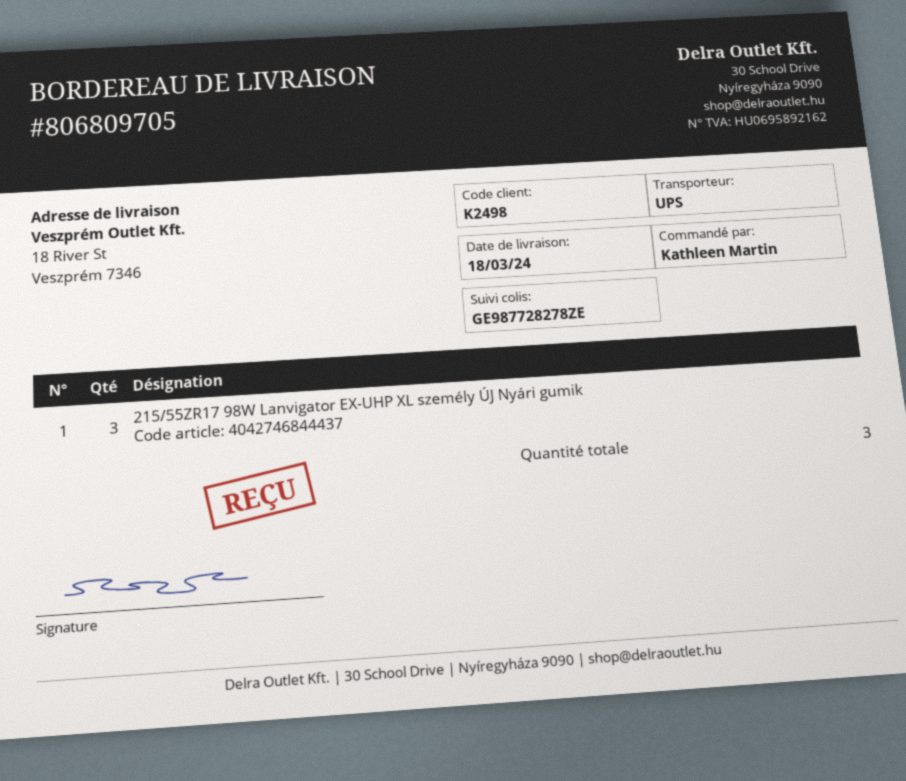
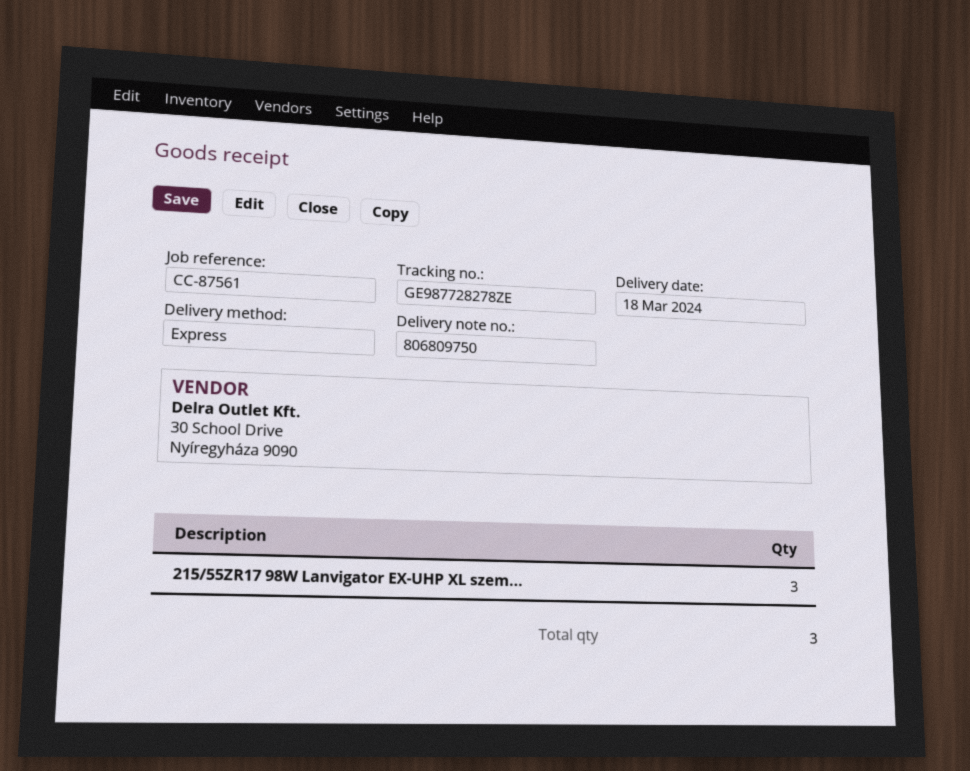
delivery note number: 806809705 -> 806809750
shipping method: UPS -> express

